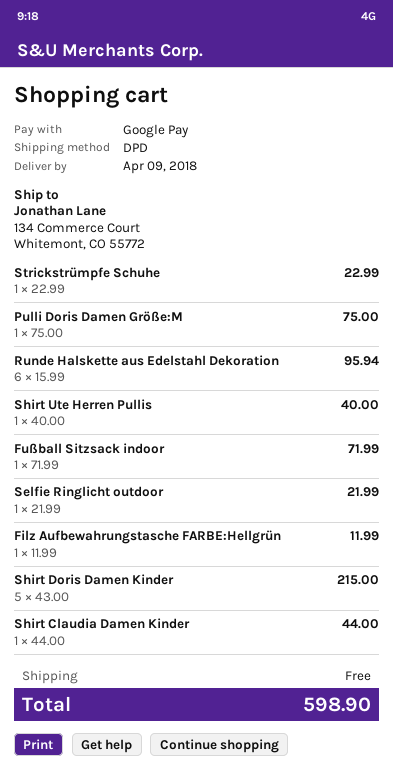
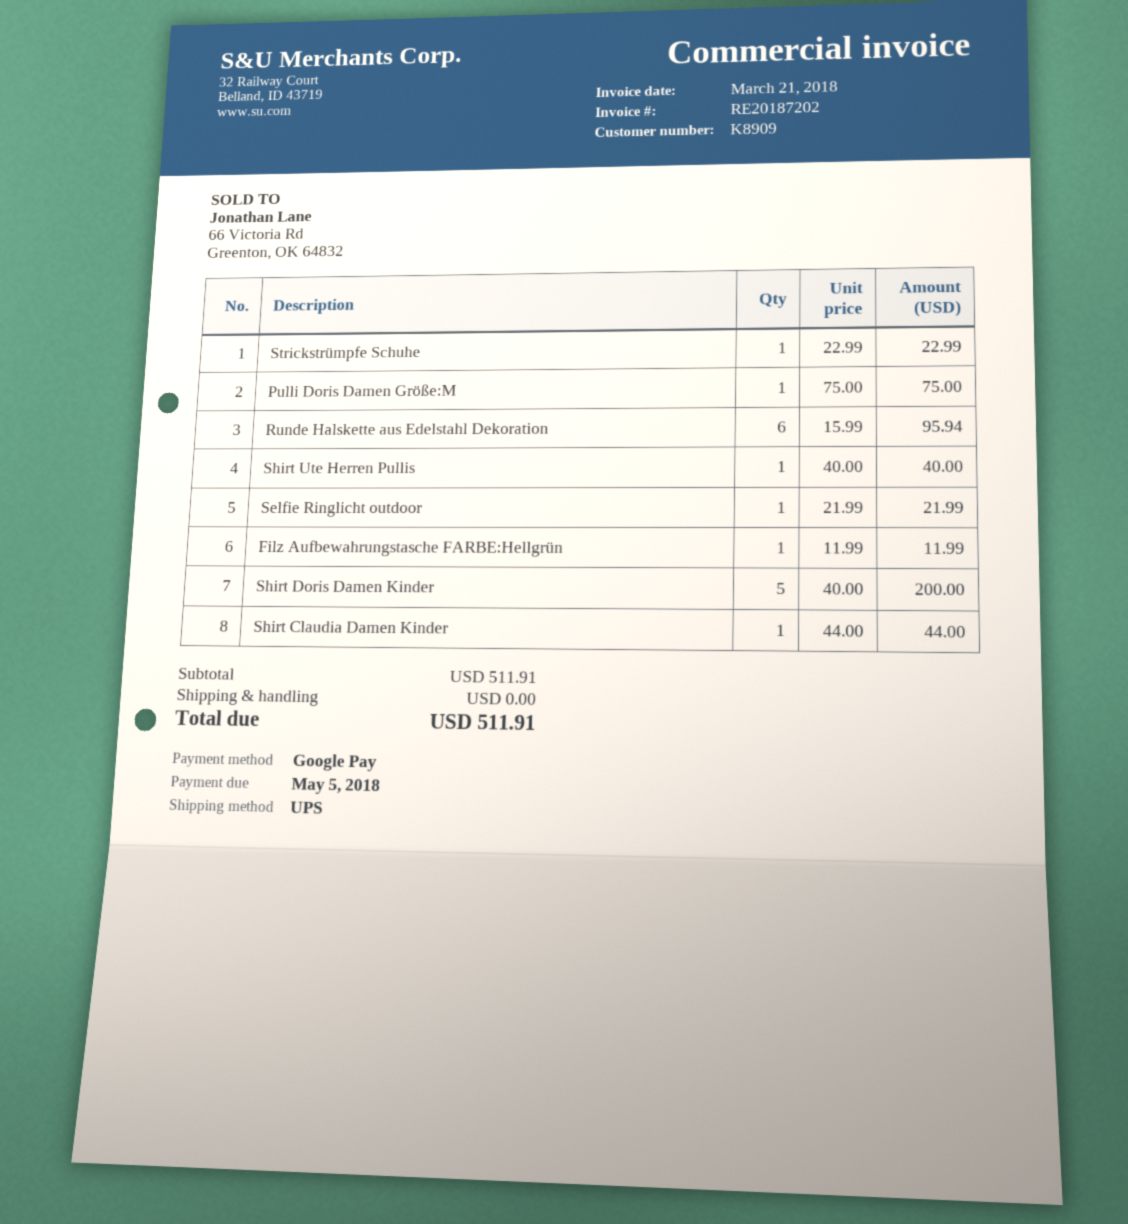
shipping method: DPD -> UPS
Fußball Sitzsack indoor: 1 x 71.99 = 71.99 -> none
Shirt Doris Damen Kinder: 5 x 43.00 = 215.00 -> 5 x 40.00 = 200.00
total: 598.90 -> 511.91

